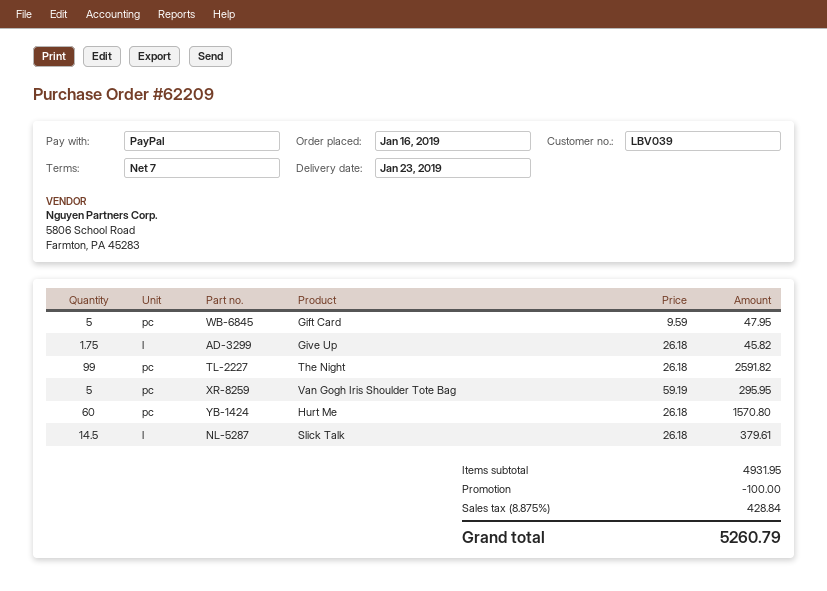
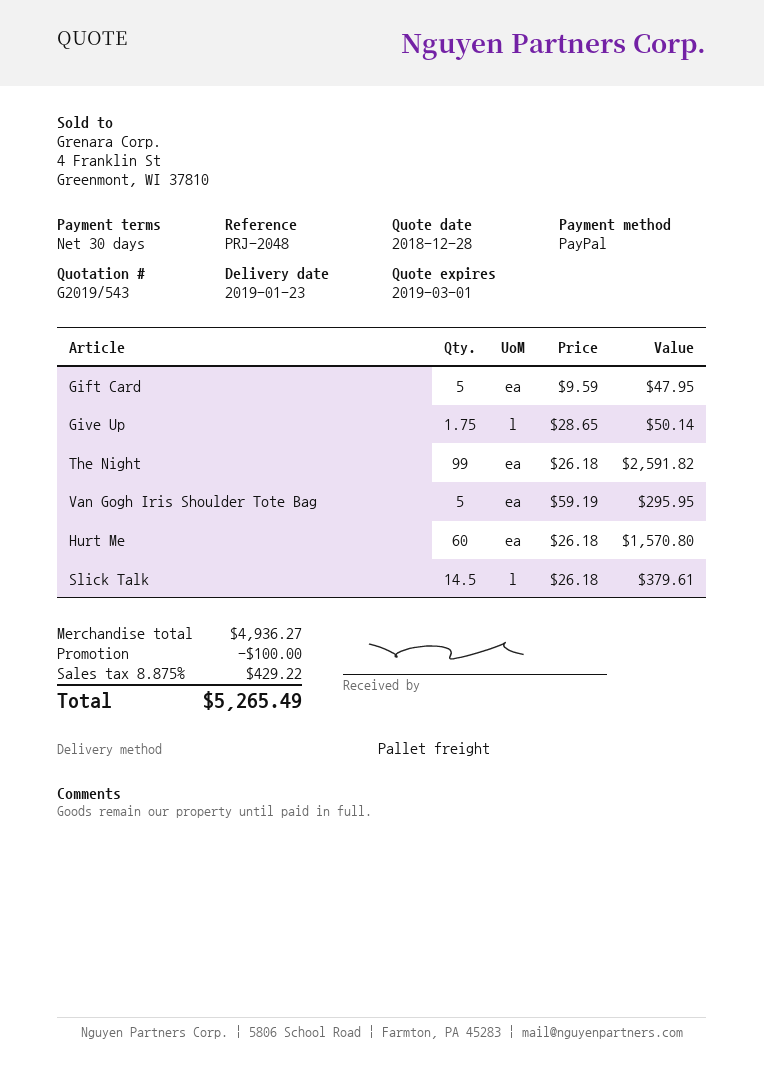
payment terms: 7 days -> 30 days
Give Up: 1.75 x 26.18 = 45.82 -> 1.75 x 28.65 = 50.14
subtotal: 4931.95 -> 4936.27
tax: 8.875% = 428.84 -> 8.875% = 429.22
total: 5260.79 -> 5265.49

